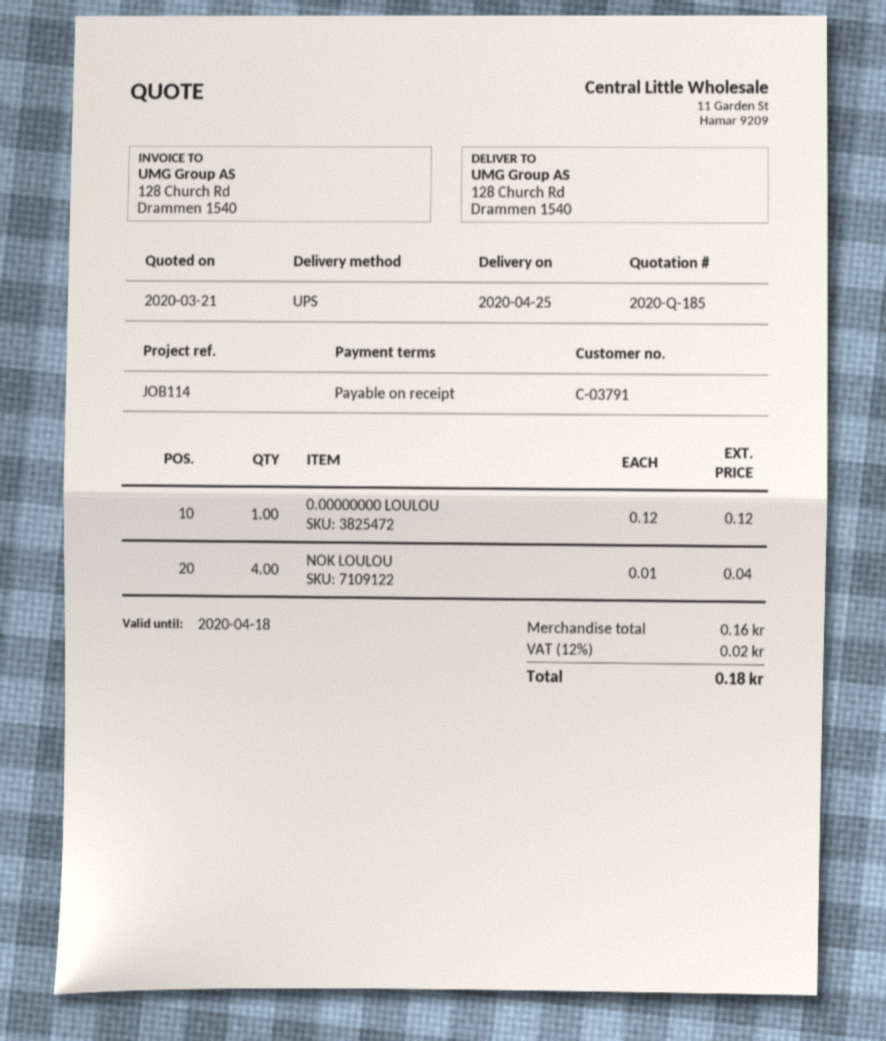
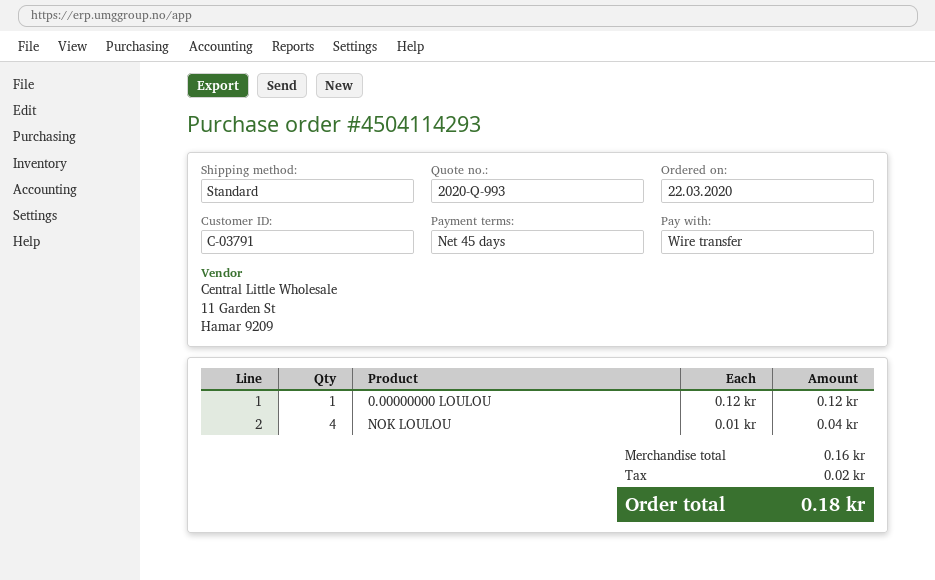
quote number: 2020-Q-185 -> 2020-Q-993
payment terms: on receipt -> 45 days
shipping method: UPS -> standard

